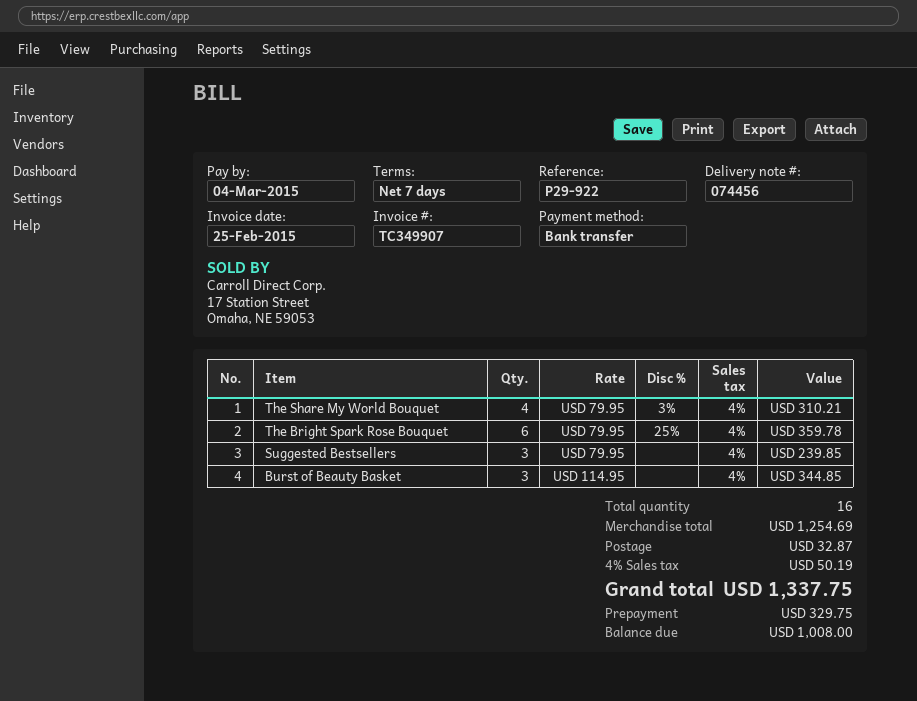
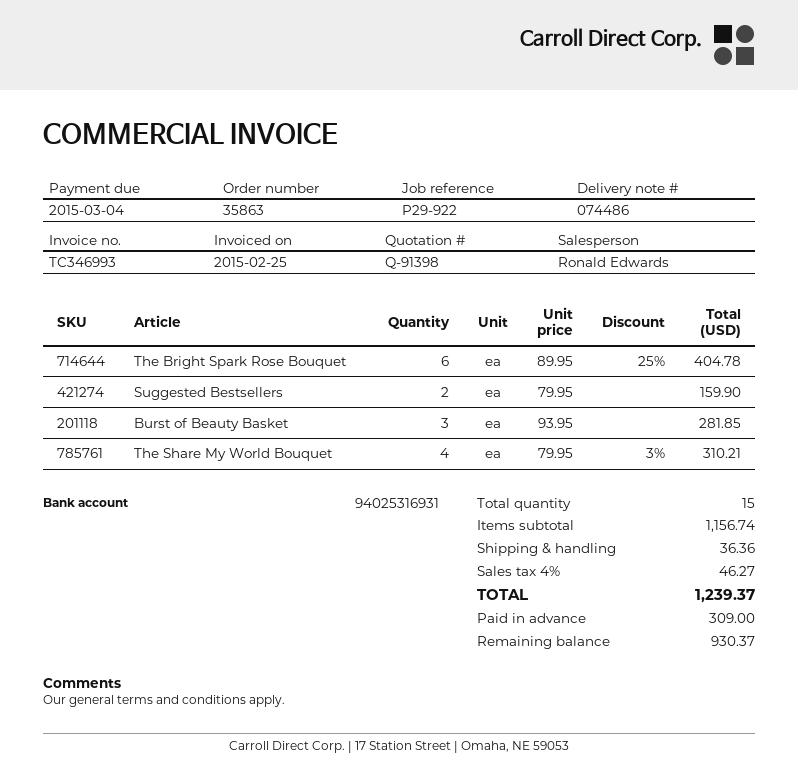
delivery note number: 074456 -> 074486
invoice number: TC349907 -> TC346993
The Bright Spark Rose Bouquet: 6 x 79.95 - 25% = 359.78 -> 6 x 89.95 - 25% = 404.78
Suggested Bestsellers: 3 x 79.95 = 239.85 -> 2 x 79.95 = 159.90
Burst of Beauty Basket: 3 x 114.95 = 344.85 -> 3 x 93.95 = 281.85
total quantity: 16 -> 15
subtotal: 1254.69 -> 1156.74
shipping: 32.87 -> 36.36
tax: 4% = 50.19 -> 4% = 46.27
total: 1337.75 -> 1239.37
deposit: 329.75 -> 309.00
balance: 1008.00 -> 930.37

